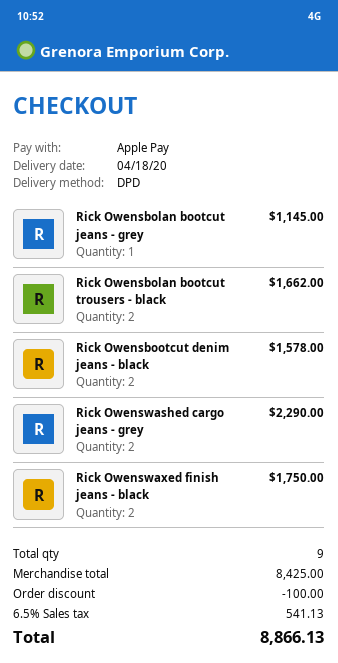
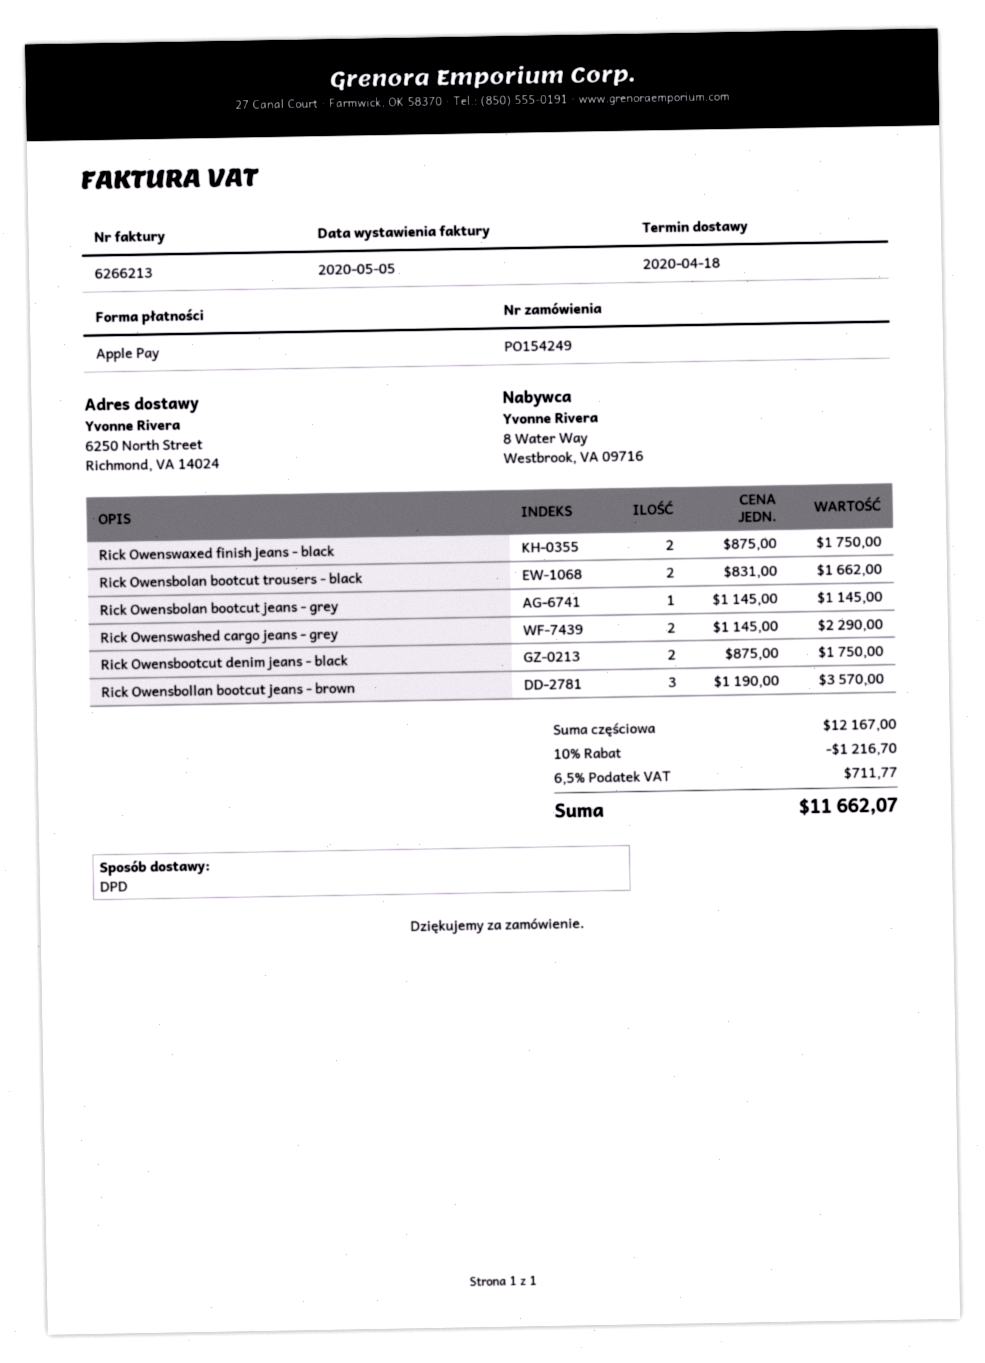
Rick Owensbootcut denim jeans - black: 2 for 1578.00 -> 2 for 1750.00
Rick Owensbollan bootcut jeans - brown: none -> 3 for 3570.00
subtotal: 8425.00 -> 12167.00
discount: 100.00 -> 1216.70
tax: 6.5% = 541.13 -> 6.5% = 711.77
total: 8866.13 -> 11662.07

